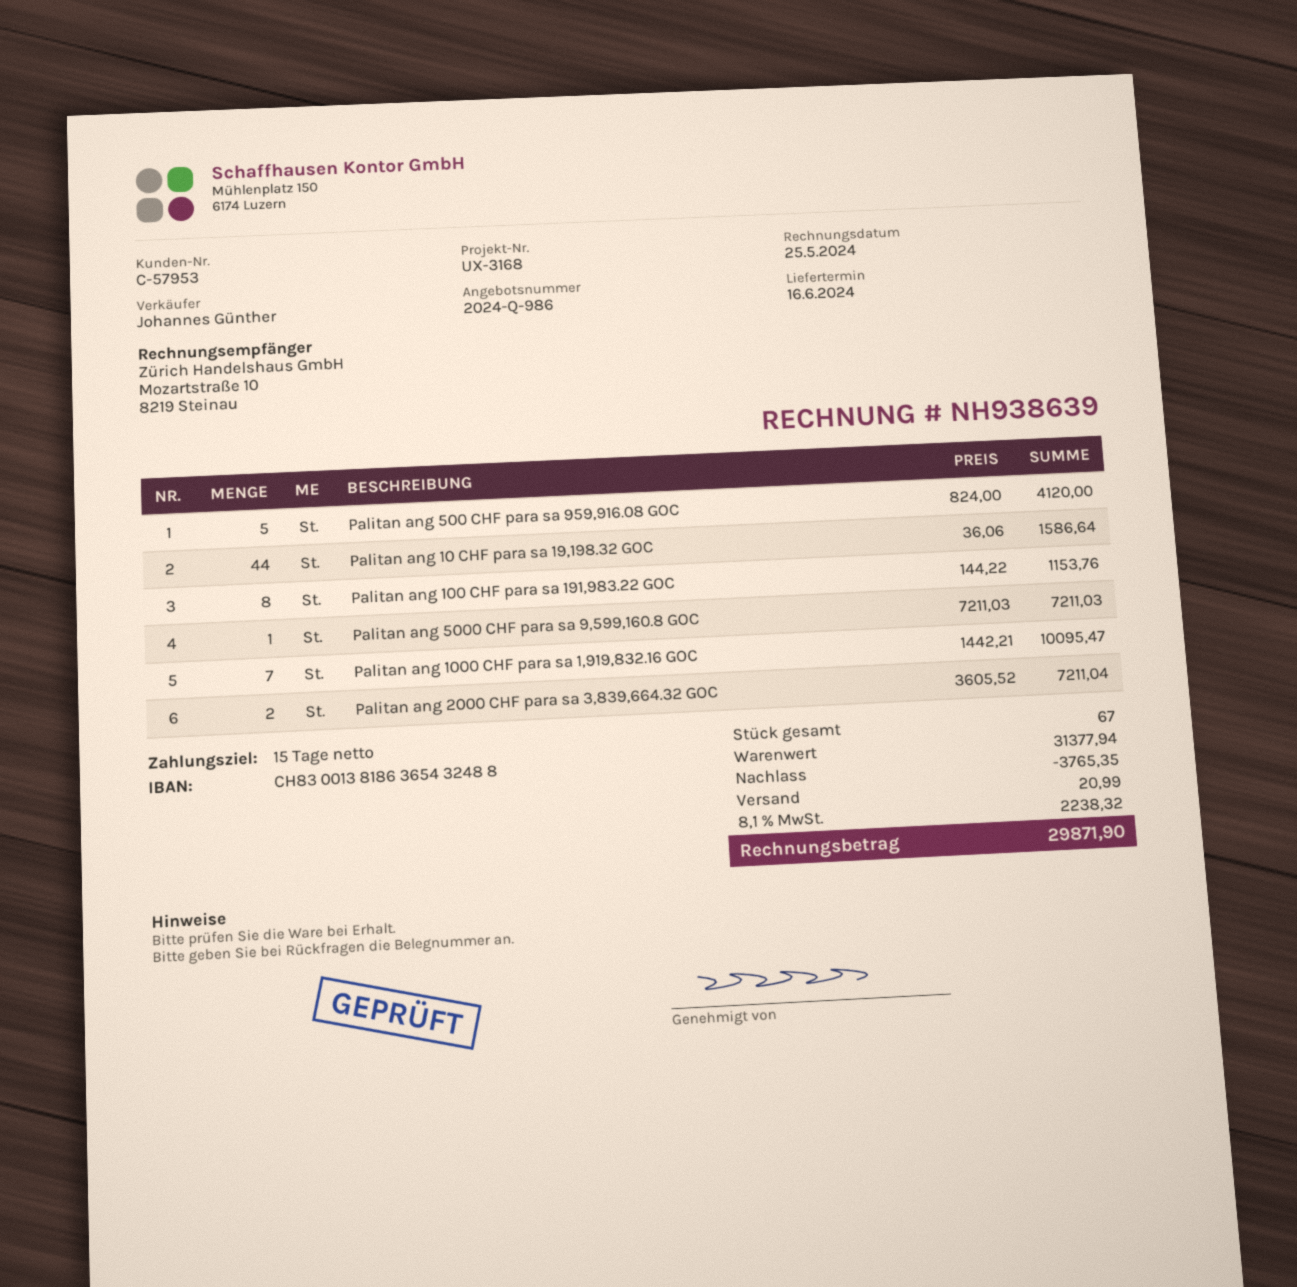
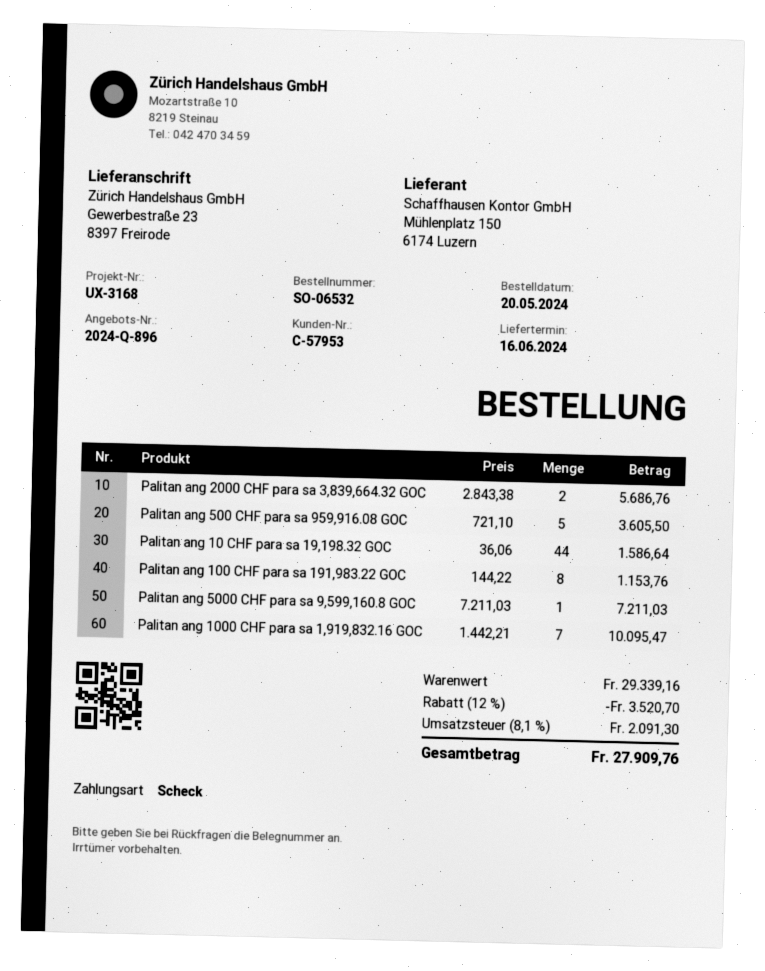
quote number: 2024-Q-986 -> 2024-Q-896
Palitan ang 500 CHF para sa 959,916.08 GOC: 5 x 824.00 = 4120.00 -> 5 x 721.10 = 3605.50
Palitan ang 2000 CHF para sa 3,839,664.32 GOC: 2 x 3605.52 = 7211.04 -> 2 x 2843.38 = 5686.76
subtotal: 31377.94 -> 29339.16
discount: 3765.35 -> 3520.70
shipping: 20.99 -> none
tax: 8.1% = 2238.32 -> 8.1% = 2091.30
total: 29871.90 -> 27909.76

